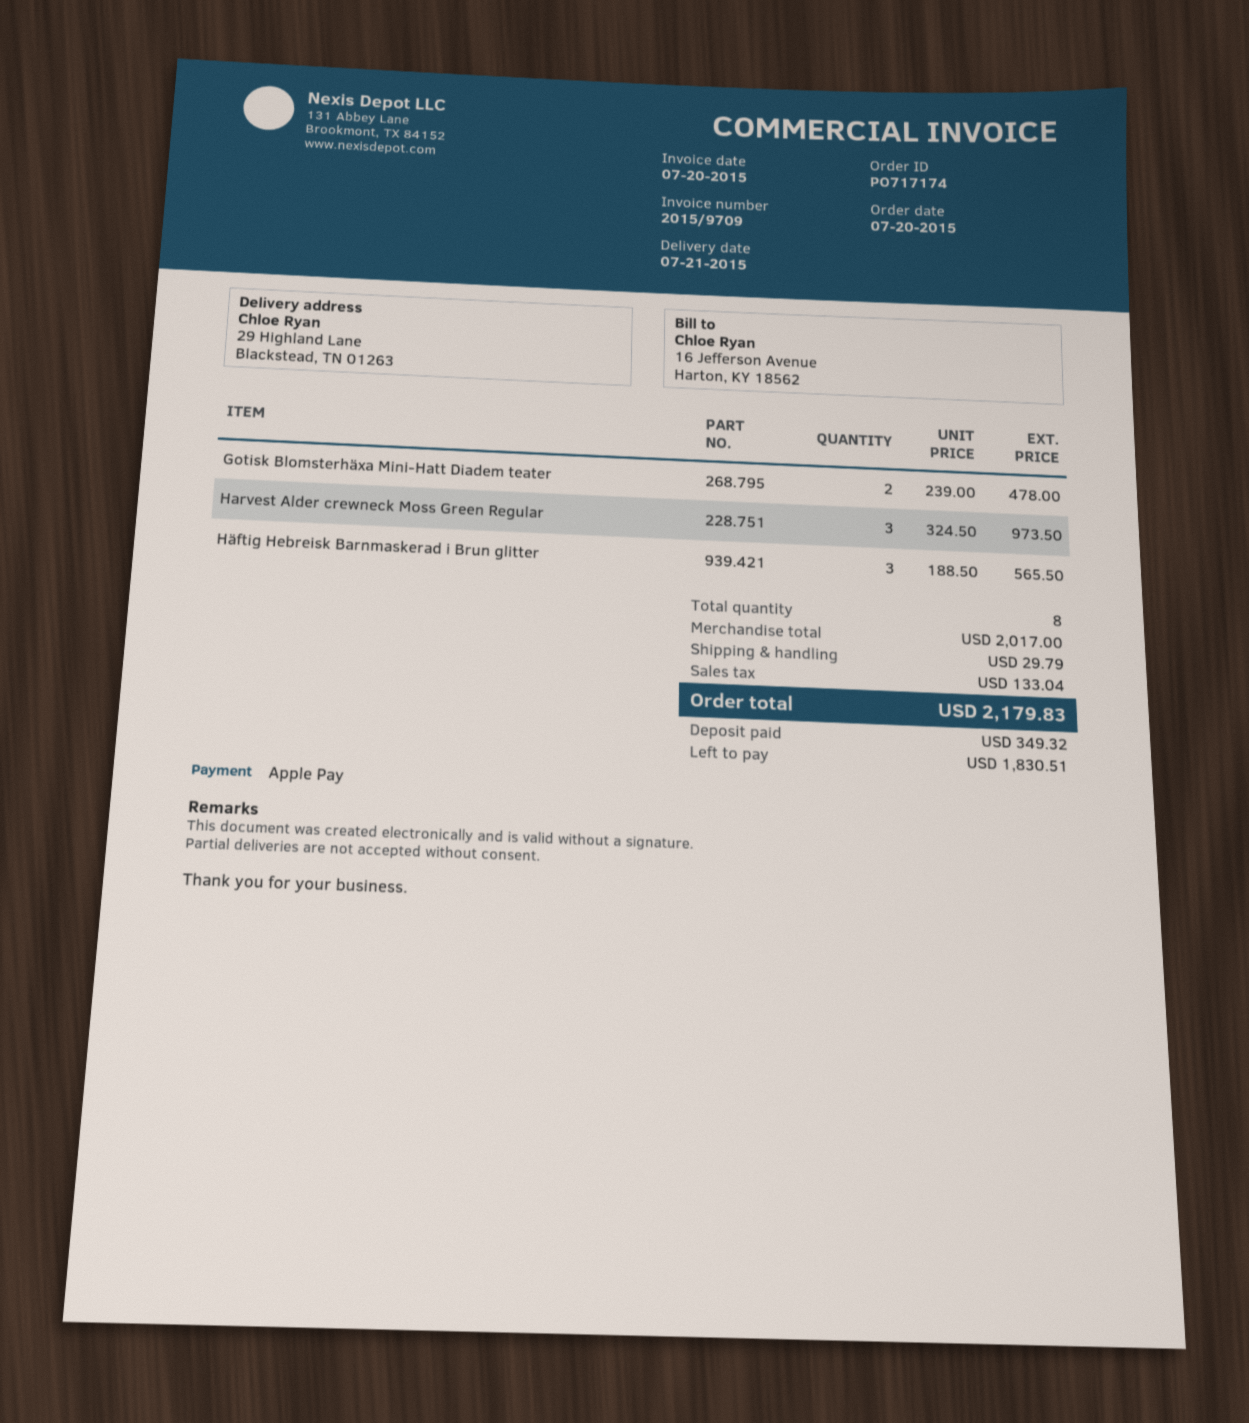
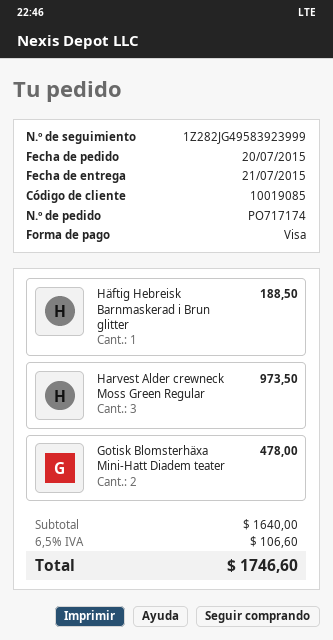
payment method: Apple Pay -> Visa
Häftig Hebreisk Barnmaskerad i Brun glitter: 3 for 565.50 -> 1 for 188.50
subtotal: 2017.00 -> 1640.00
shipping: 29.79 -> none
tax: 133.04 -> 106.60
total: 2179.83 -> 1746.60

